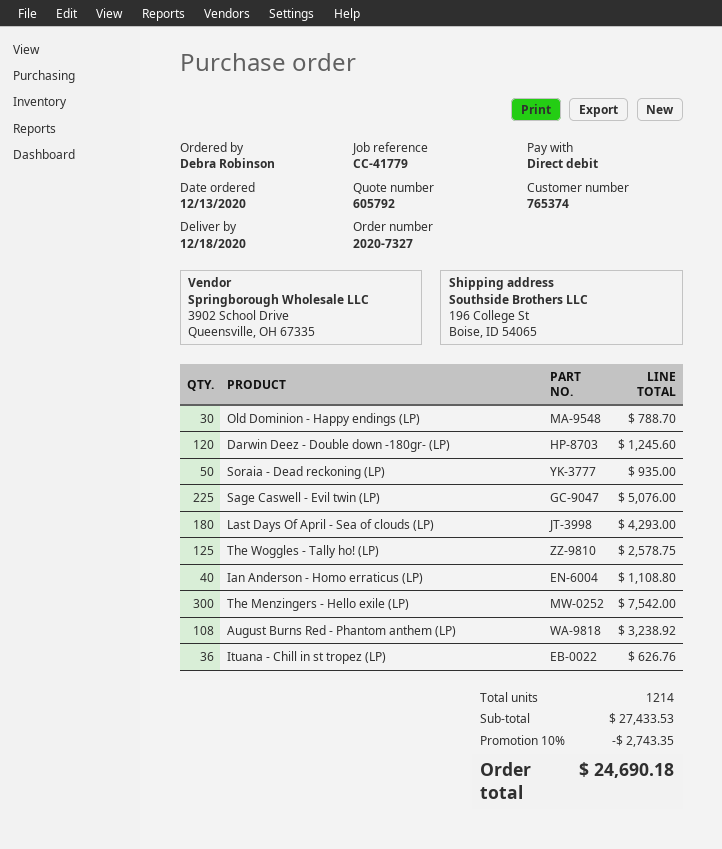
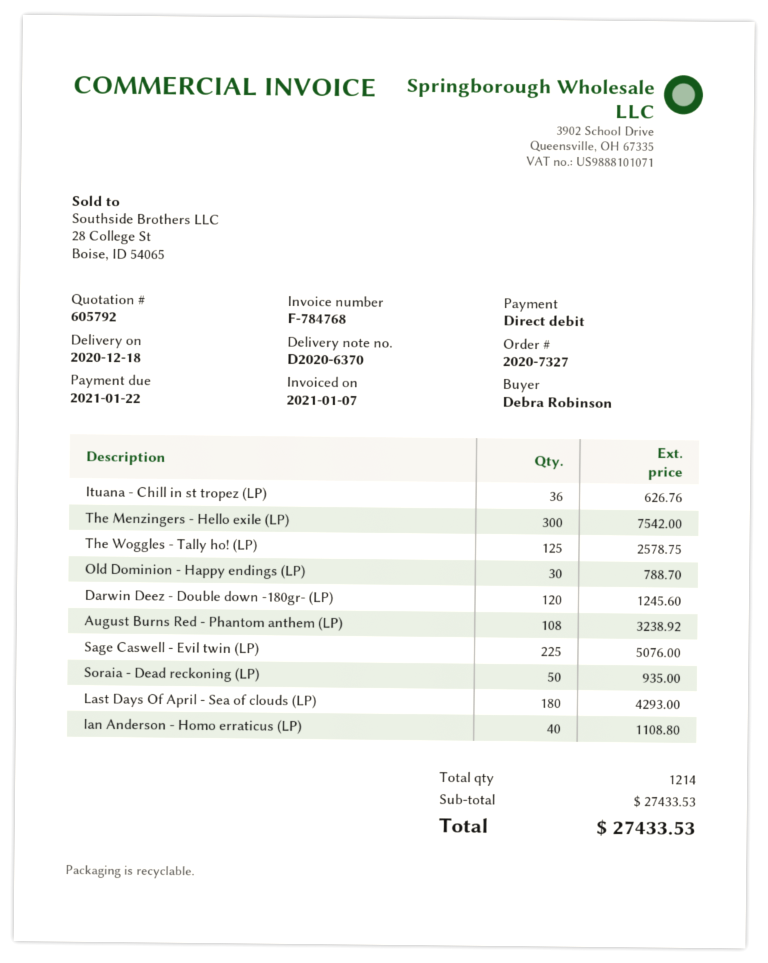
discount: 10% = 2743.35 -> none
total: 24690.18 -> 27433.53

